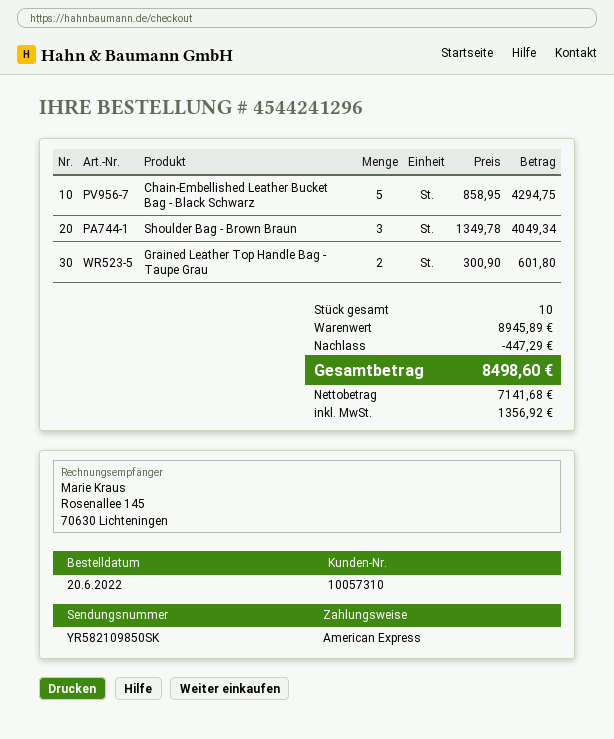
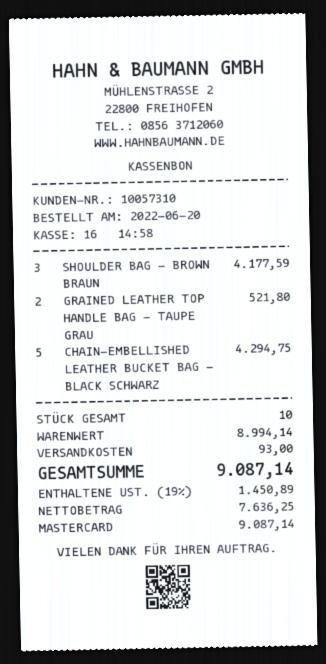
payment method: American Express -> Mastercard
Shoulder Bag - Brown Braun: 3 for 4049.34 -> 3 for 4177.59
Grained Leather Top Handle Bag - Taupe Grau: 2 for 601.80 -> 2 for 521.80
subtotal: 8945.89 -> 8994.14
discount: 447.29 -> none
shipping: none -> 93.00
net: 7141.68 -> 7636.25
tax: 1356.92 -> 1450.89
total: 8498.60 -> 9087.14

